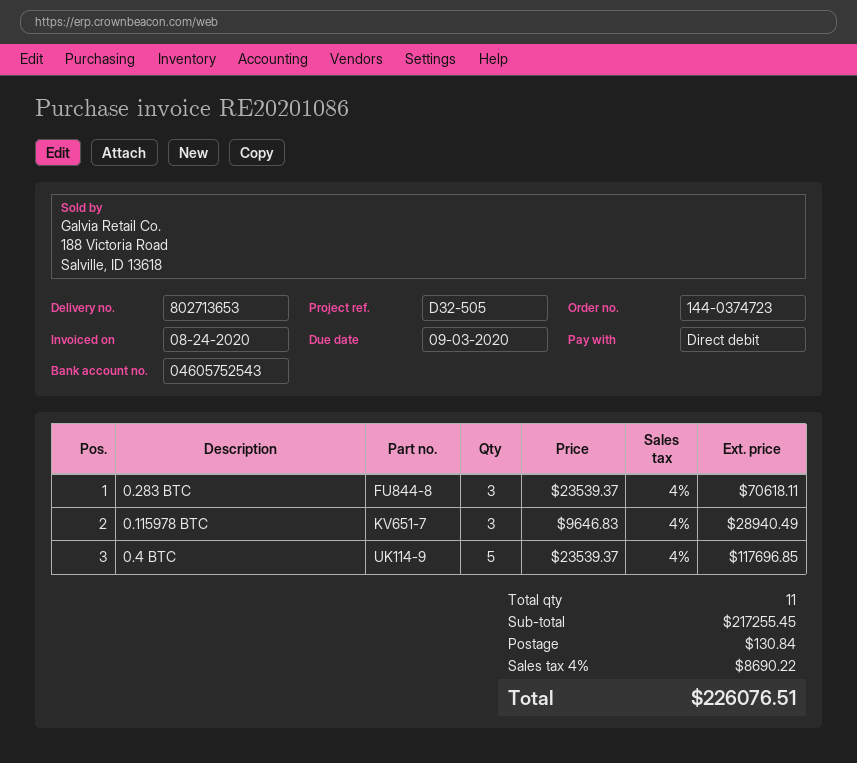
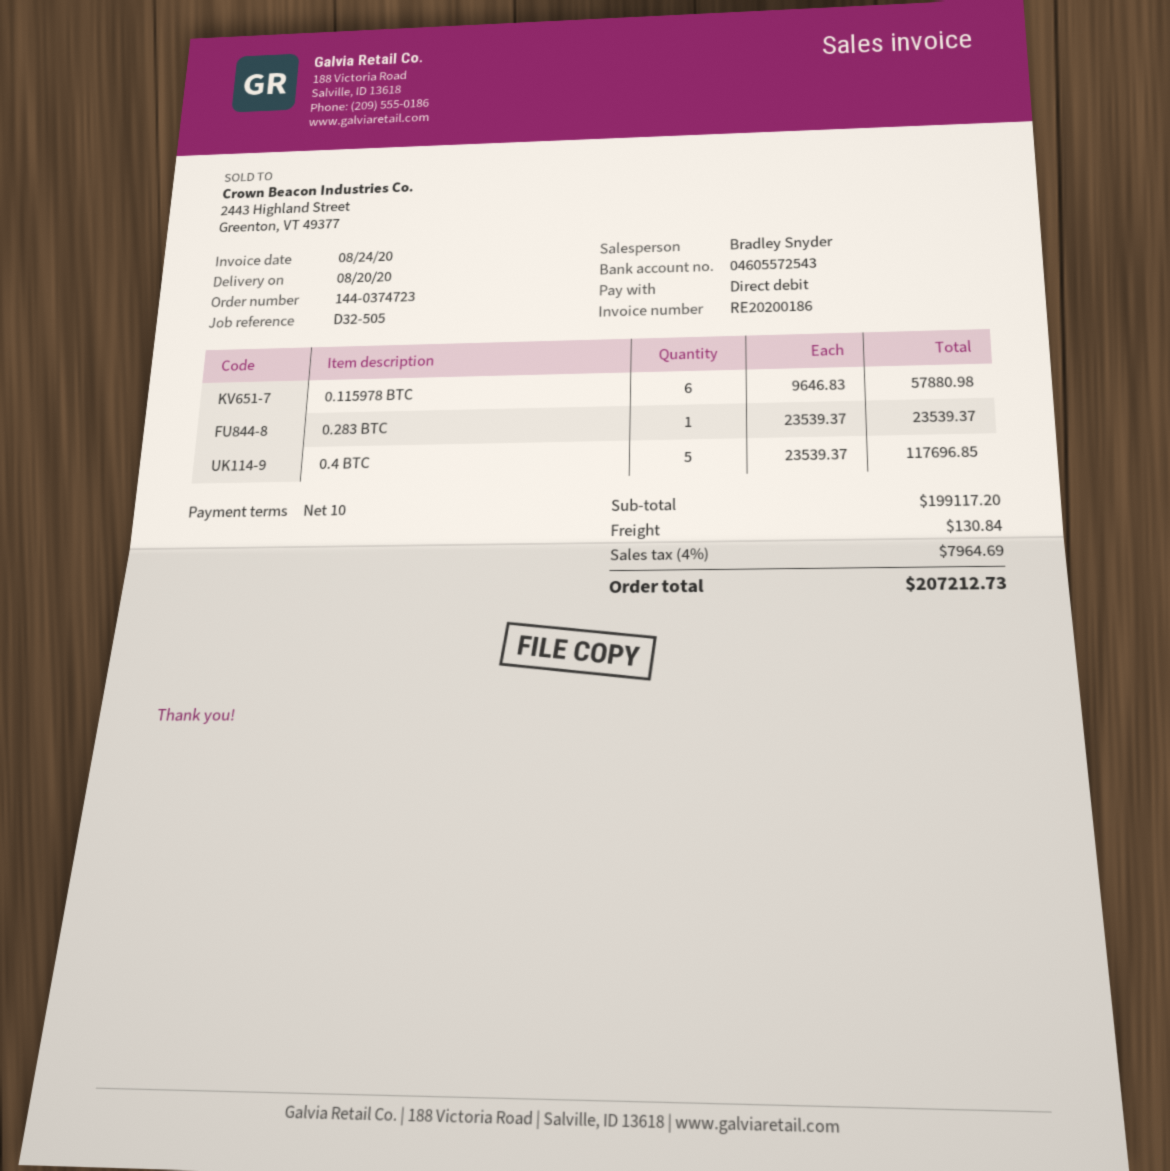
invoice number: RE20201086 -> RE20200186
bank account: 04605752543 -> 04605572543
0.283 BTC: 3 x 23539.37 = 70618.11 -> 1 x 23539.37 = 23539.37
0.115978 BTC: 3 x 9646.83 = 28940.49 -> 6 x 9646.83 = 57880.98
subtotal: 217255.45 -> 199117.20
tax: 4% = 8690.22 -> 4% = 7964.69
total: 226076.51 -> 207212.73

